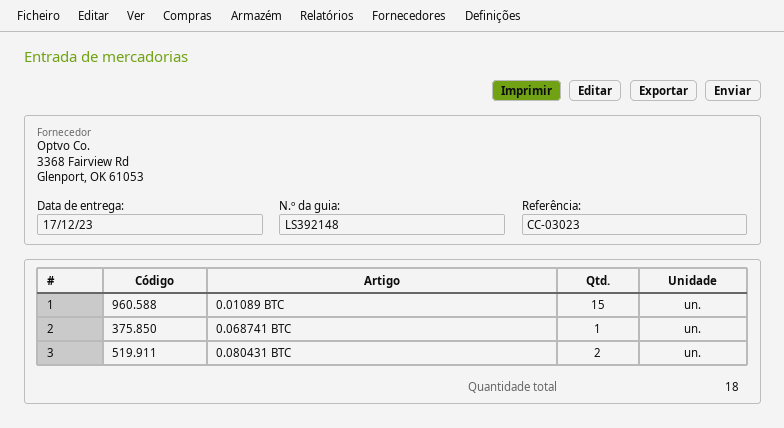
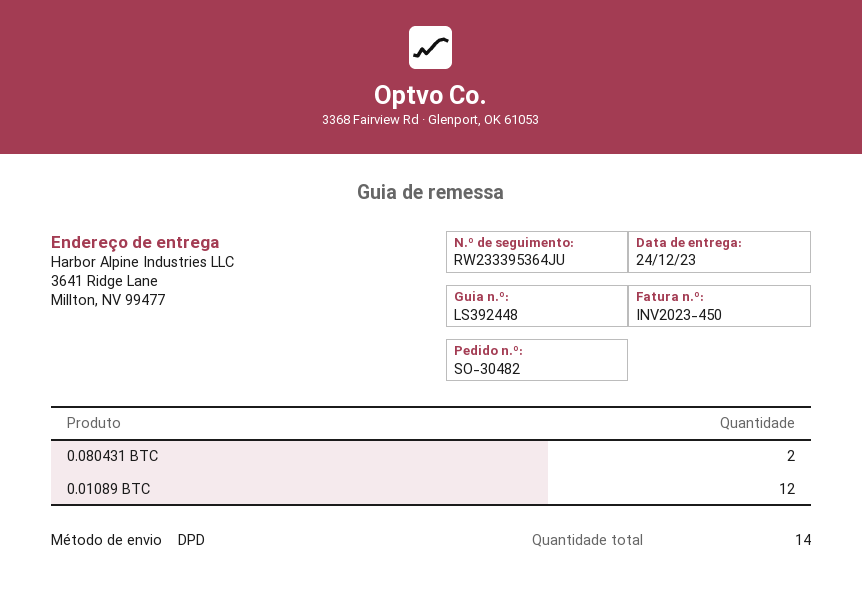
delivery note number: LS392148 -> LS392448
delivery date: 2023-12-17 -> 2023-12-24
0.01089 BTC: 15 -> 12
0.068741 BTC: 1 -> none
total quantity: 18 -> 14

